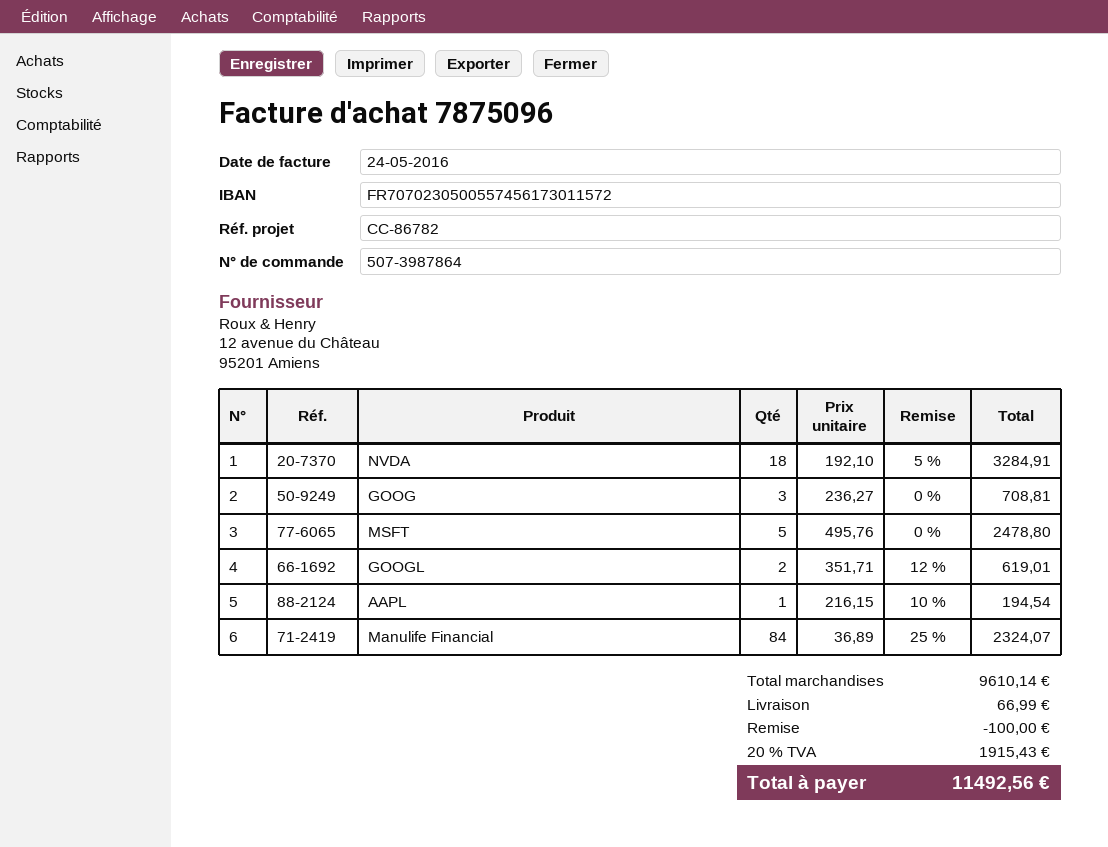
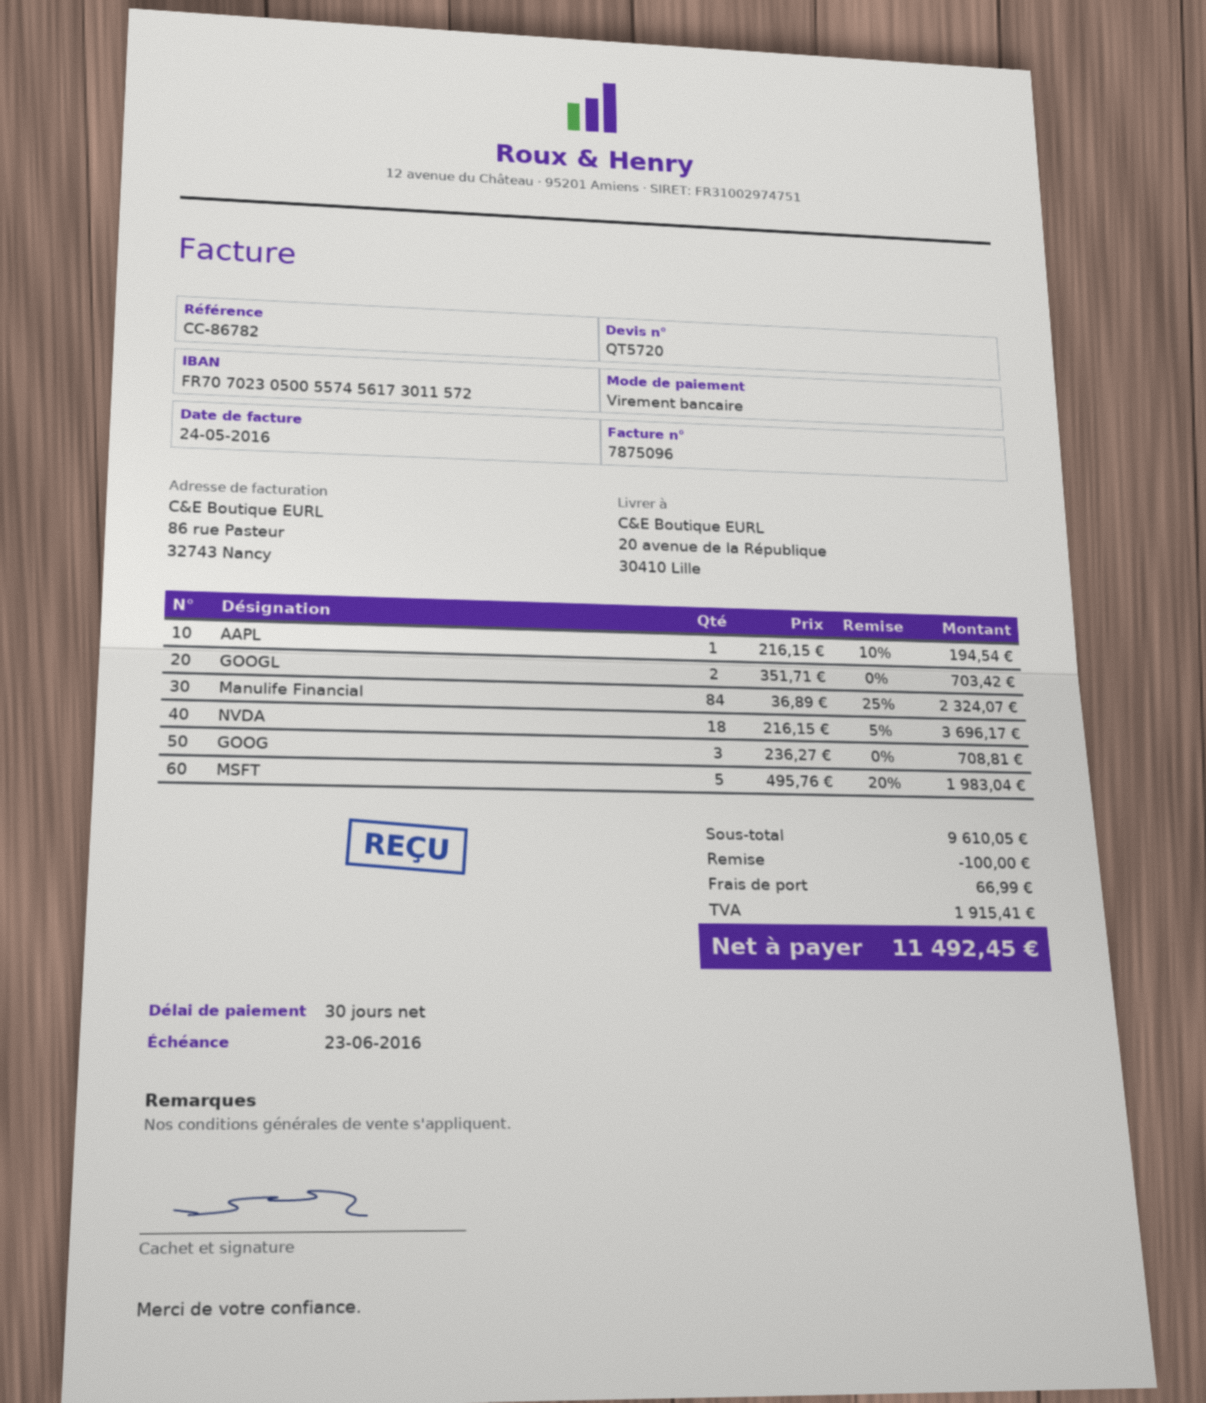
NVDA: 18 x 192.10 - 5% = 3284.91 -> 18 x 216.15 - 5% = 3696.17
MSFT: 5 x 495.76 = 2478.80 -> 5 x 495.76 - 20% = 1983.04
GOOGL: 2 x 351.71 - 12% = 619.01 -> 2 x 351.71 = 703.42
subtotal: 9610.14 -> 9610.05
tax: 1915.43 -> 1915.41
total: 11492.56 -> 11492.45

